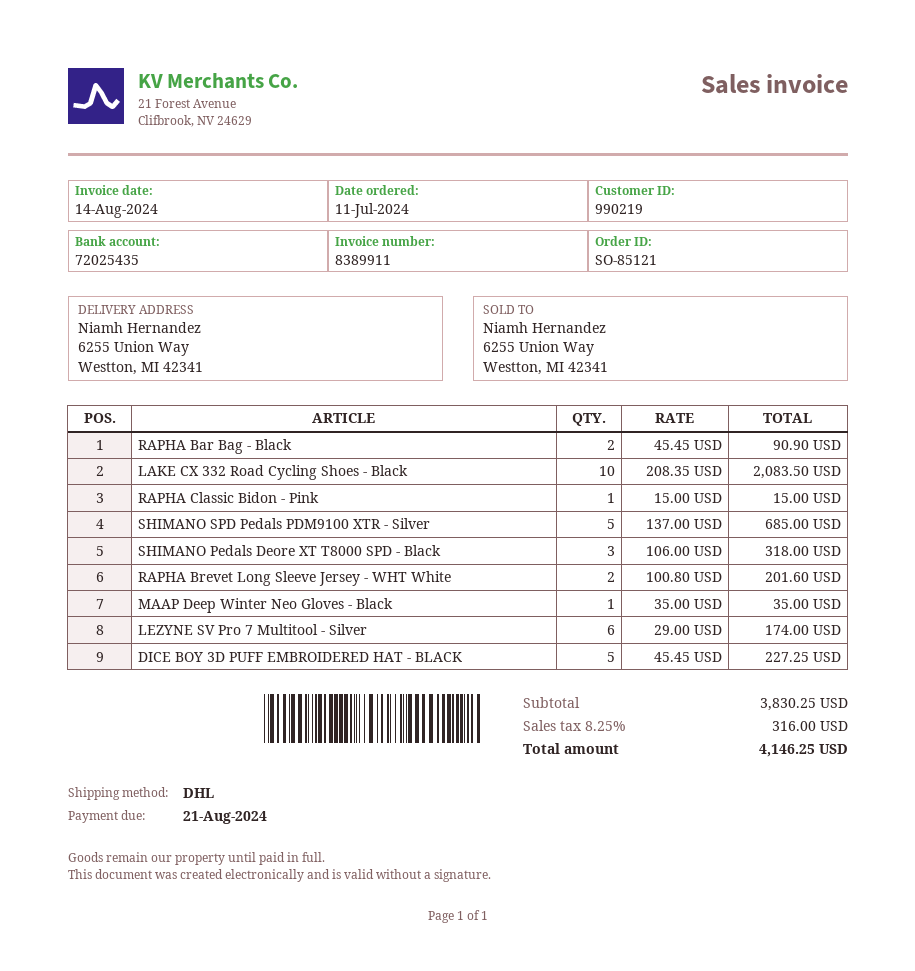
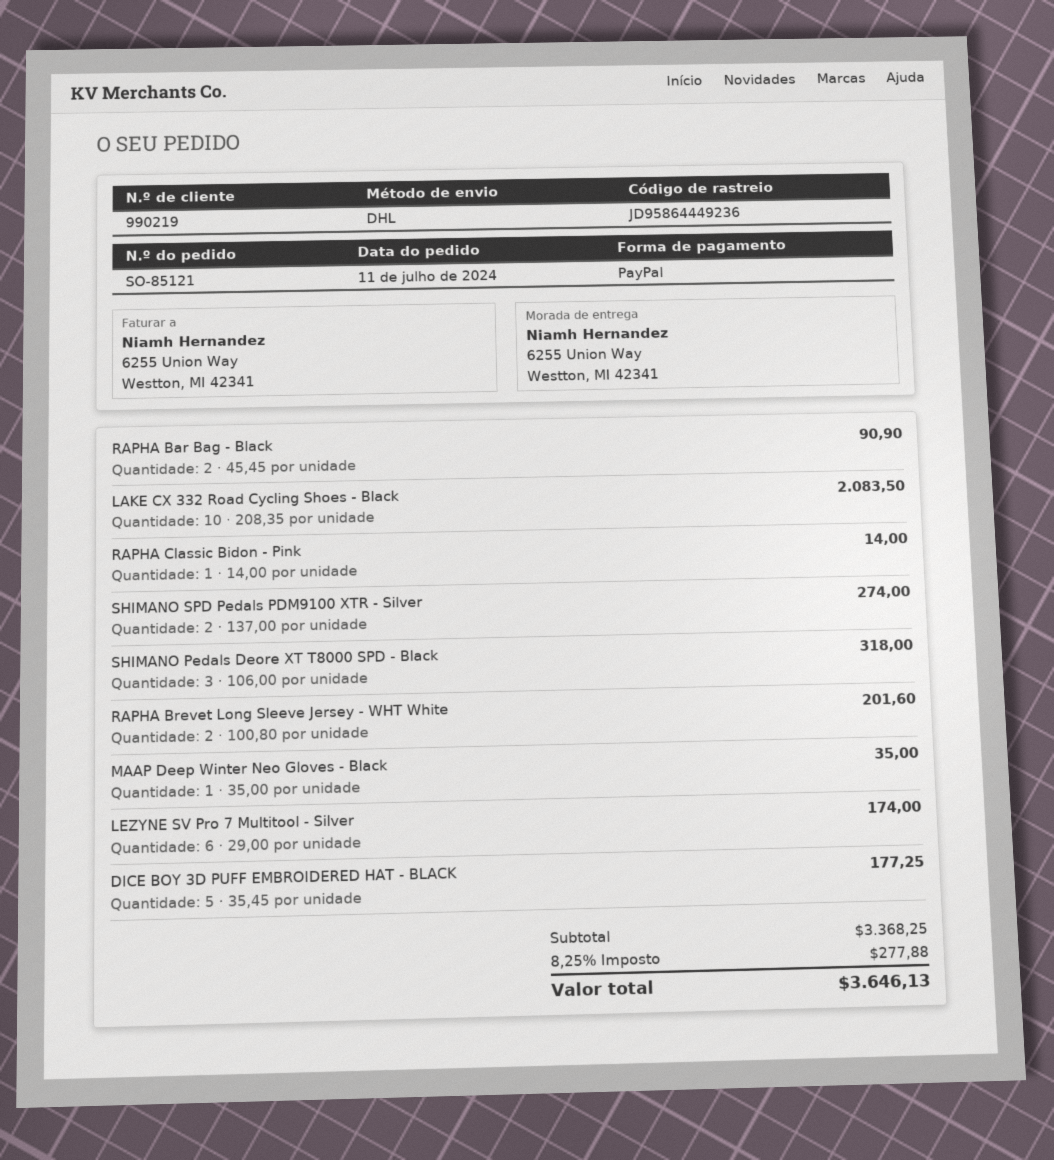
RAPHA Classic Bidon - Pink: 1 x 15.00 = 15.00 -> 1 x 14.00 = 14.00
SHIMANO SPD Pedals PDM9100 XTR - Silver: 5 x 137.00 = 685.00 -> 2 x 137.00 = 274.00
DICE BOY 3D PUFF EMBROIDERED HAT - BLACK: 5 x 45.45 = 227.25 -> 5 x 35.45 = 177.25
subtotal: 3830.25 -> 3368.25
tax: 8.25% = 316.00 -> 8.25% = 277.88
total: 4146.25 -> 3646.13

